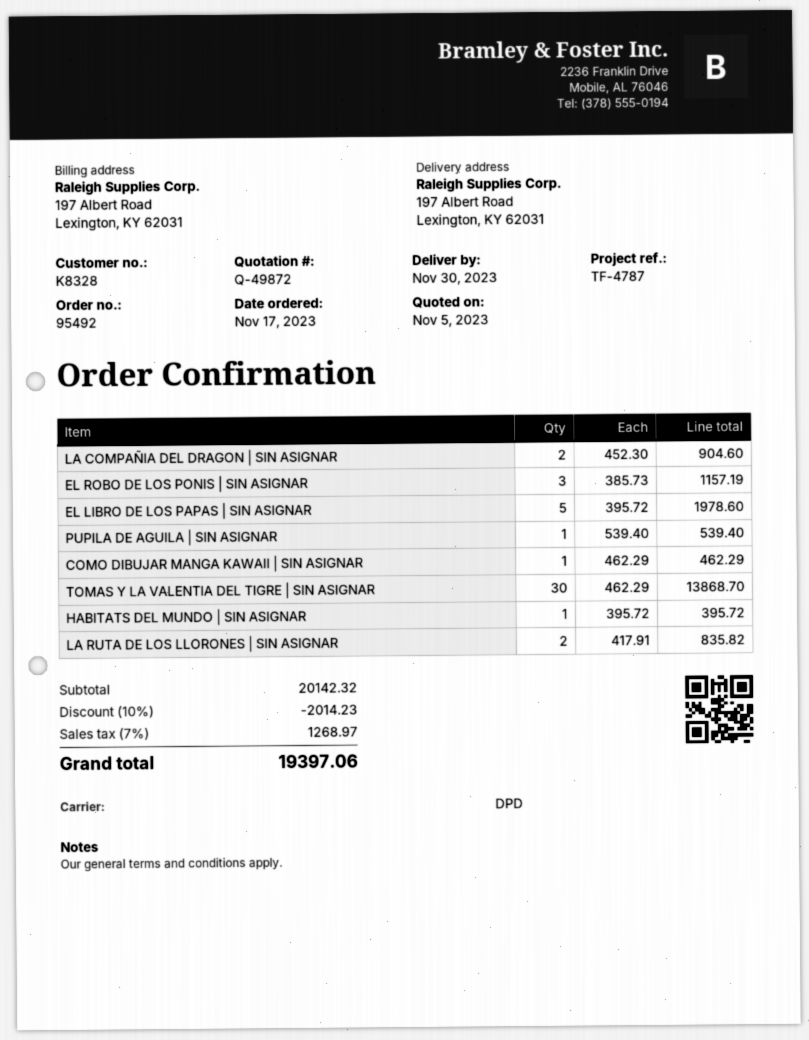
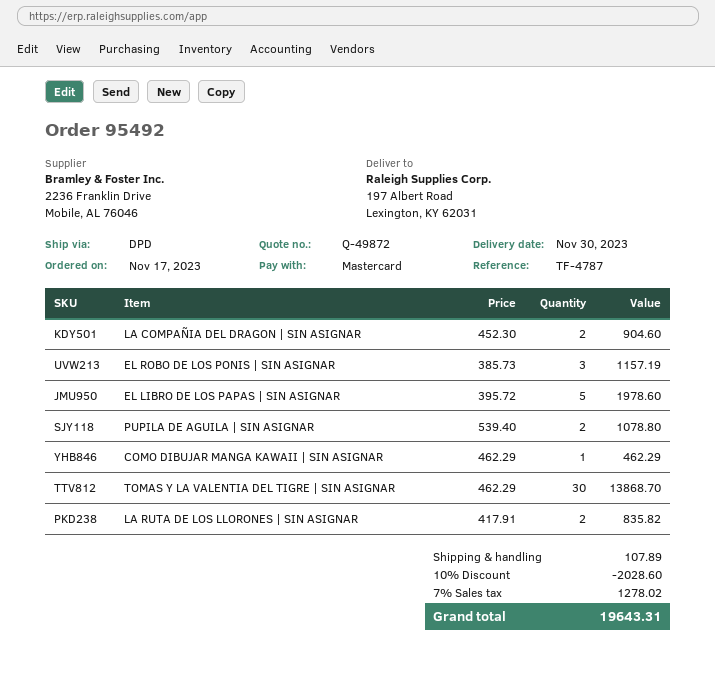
PUPILA DE AGUILA | SIN ASIGNAR: 1 x 539.40 = 539.40 -> 2 x 539.40 = 1078.80
HABITATS DEL MUNDO | SIN ASIGNAR: 1 x 395.72 = 395.72 -> none
discount: 10% = 2014.23 -> 10% = 2028.60
shipping: none -> 107.89
tax: 7% = 1268.97 -> 7% = 1278.02
total: 19397.06 -> 19643.31

